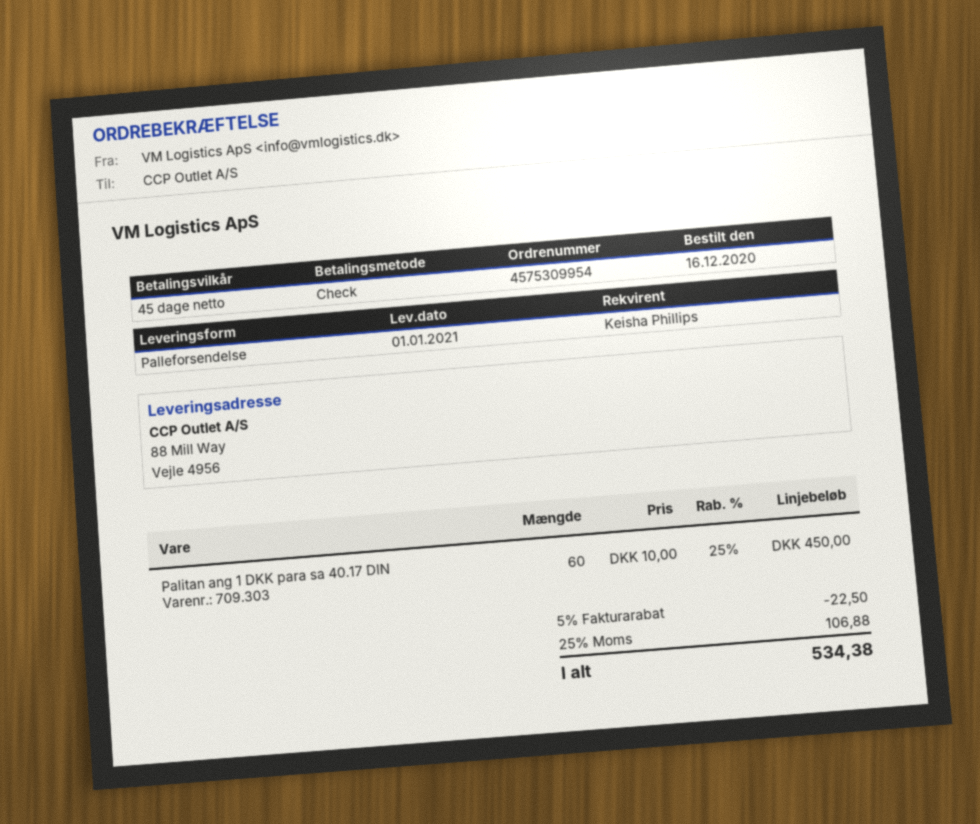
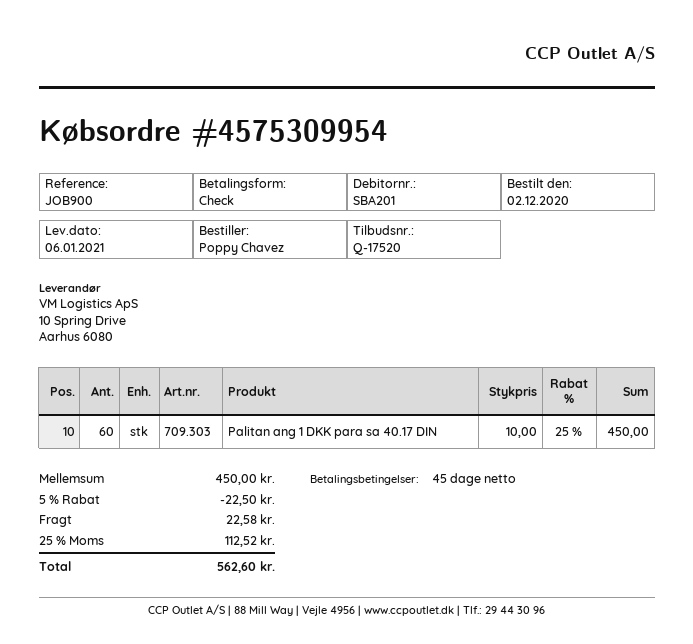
order date: 2020-12-16 -> 2020-12-02
delivery date: 2021-01-01 -> 2021-01-06
ordered by: Keisha Phillips -> Poppy Chavez
shipping: none -> 22.58
tax: 25% = 106.88 -> 25% = 112.52
total: 534.38 -> 562.60

